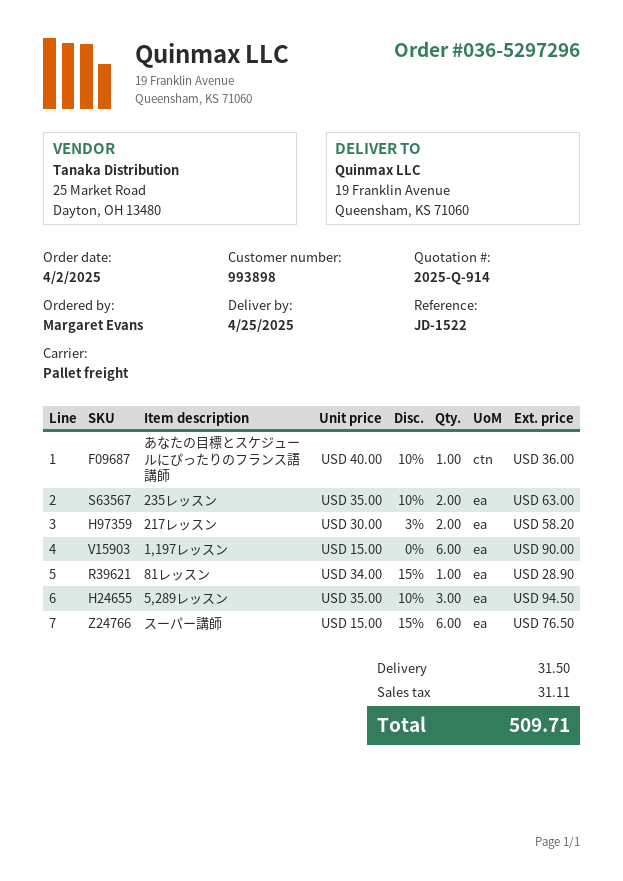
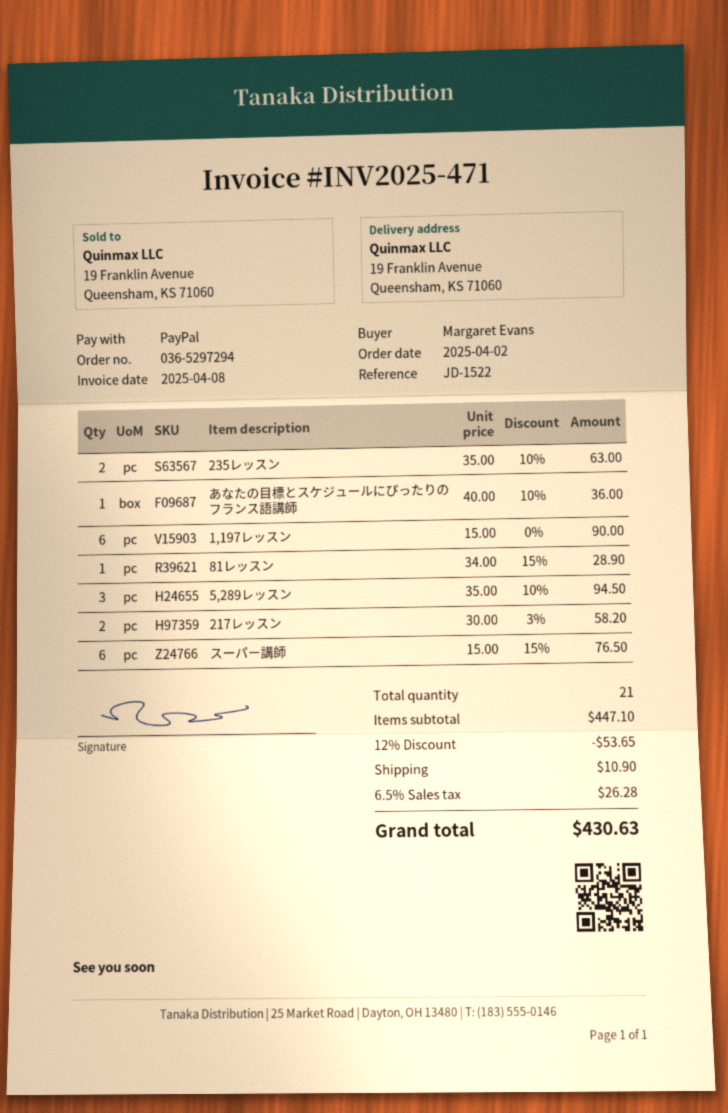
order number: 036-5297296 -> 036-5297294
discount: none -> 12% = 53.65
shipping: 31.50 -> 10.90
tax: 31.11 -> 26.28
total: 509.71 -> 430.63

